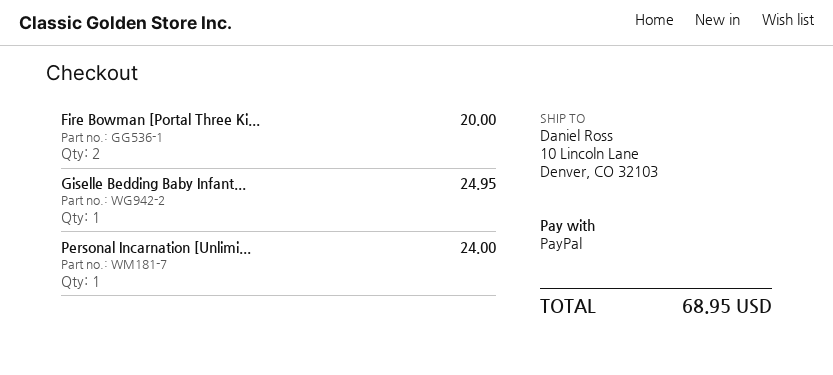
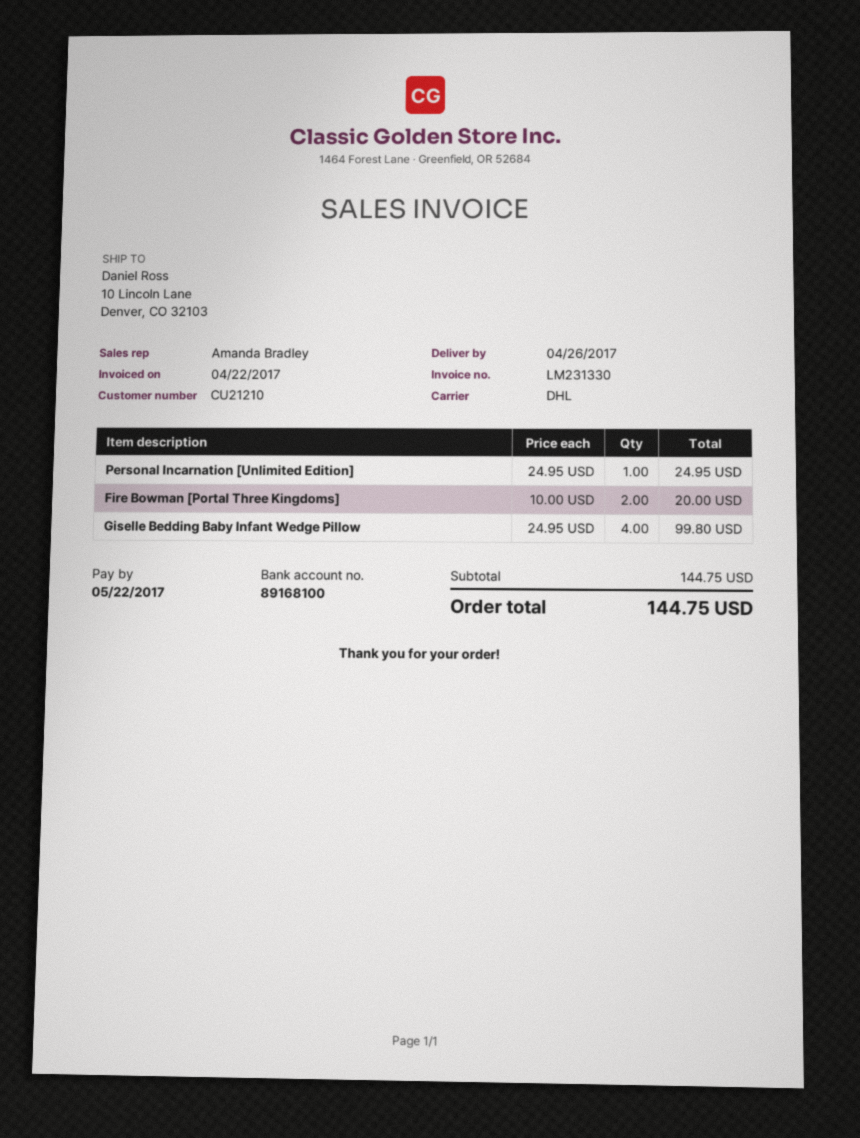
Giselle Bedding Baby Infant...: 1 for 24.95 -> 4 for 99.80
Personal Incarnation [Unlimi...: 1 for 24.00 -> 1 for 24.95
total: 68.95 -> 144.75

